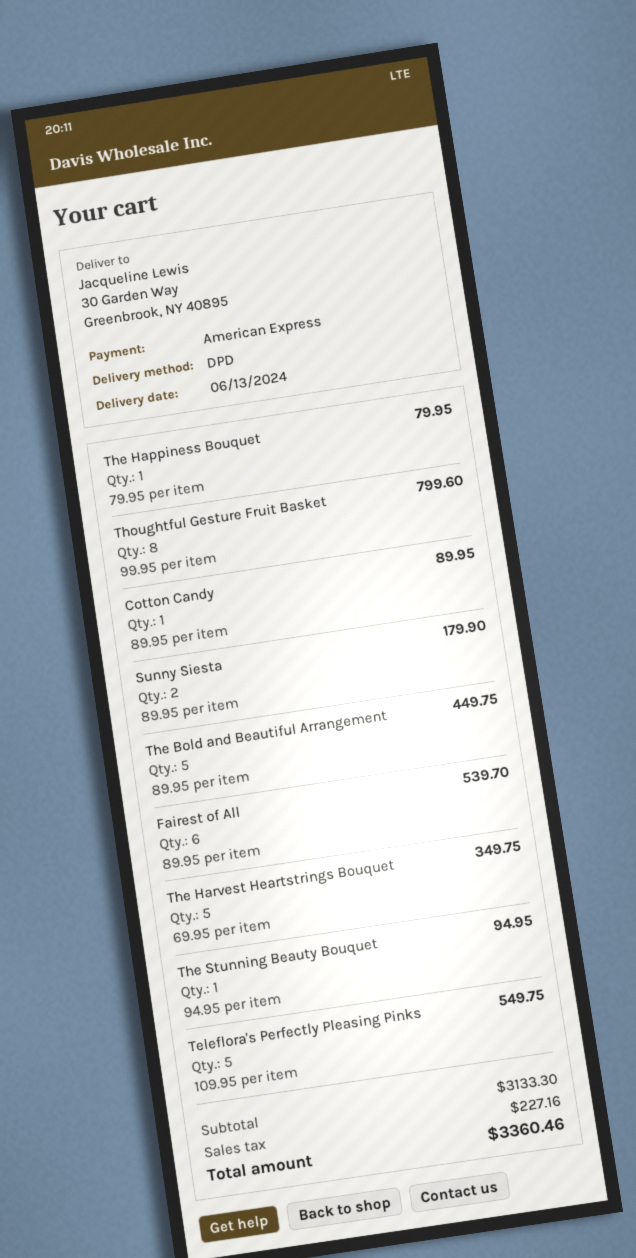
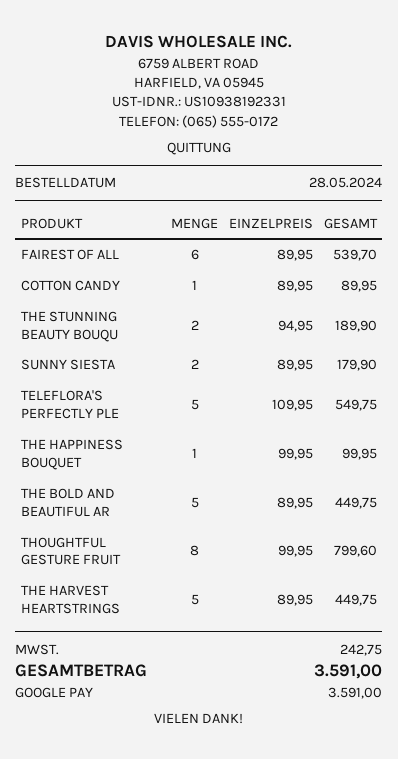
payment method: American Express -> Google Pay
The Happiness Bouquet: 1 x 79.95 = 79.95 -> 1 x 99.95 = 99.95
The Harvest Heartstrings Bouquet: 5 x 69.95 = 349.75 -> 5 x 89.95 = 449.75
The Stunning Beauty Bouquet: 1 x 94.95 = 94.95 -> 2 x 94.95 = 189.90
tax: 227.16 -> 242.75
total: 3360.46 -> 3591.00

